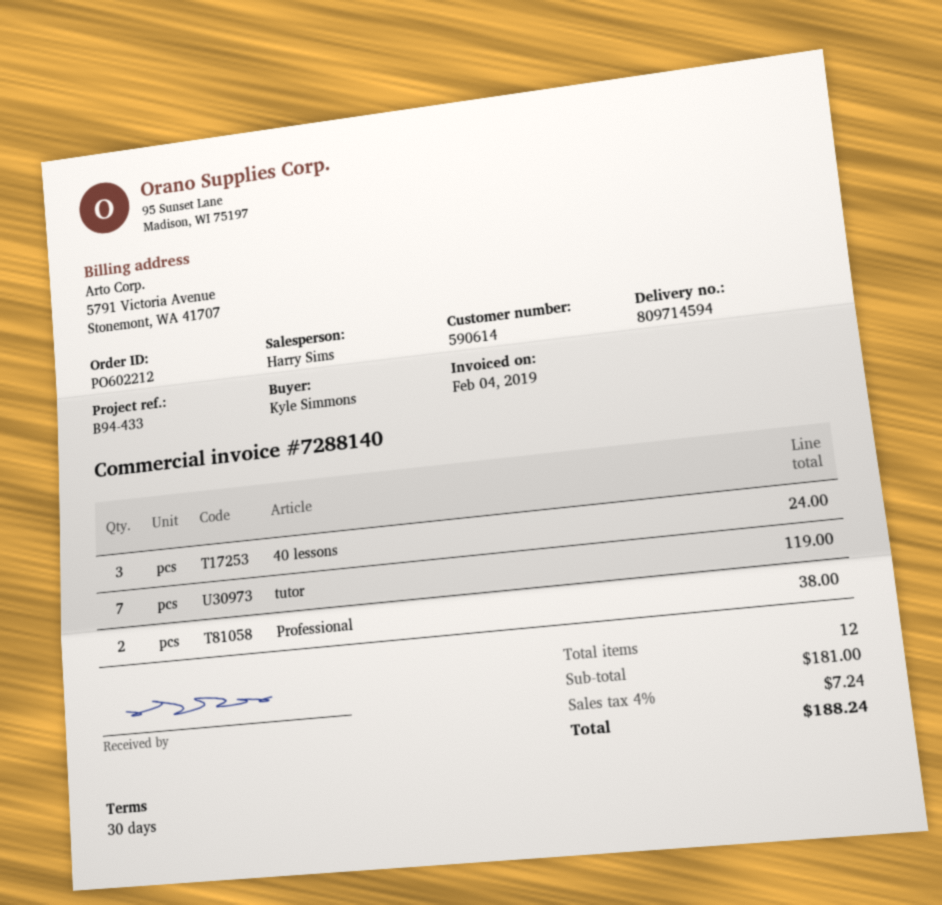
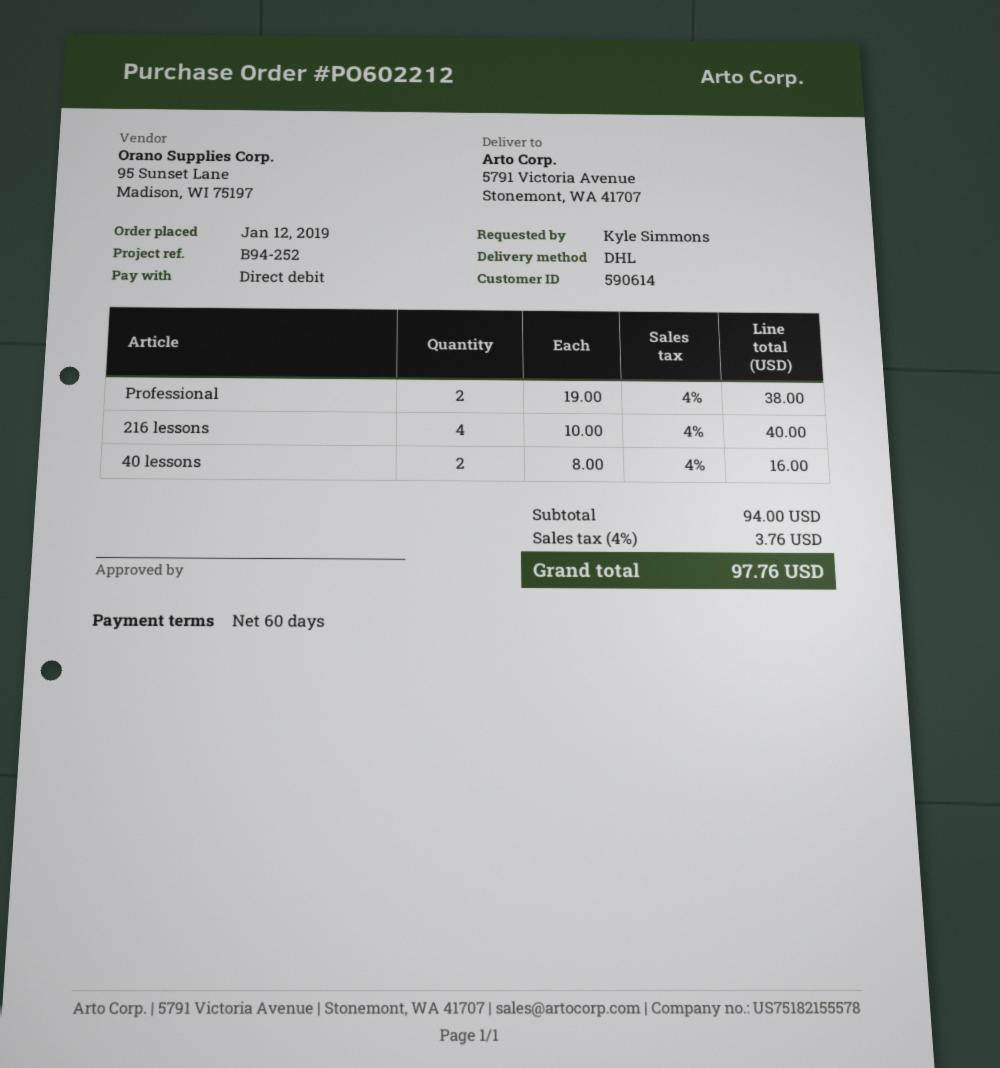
payment terms: 30 days -> 60 days
reference: B94-433 -> B94-252
40 lessons: 3 for 24.00 -> 2 for 16.00
tutor: 7 for 119.00 -> none
216 lessons: none -> 4 for 40.00
subtotal: 181.00 -> 94.00
tax: 4% = 7.24 -> 4% = 3.76
total: 188.24 -> 97.76

